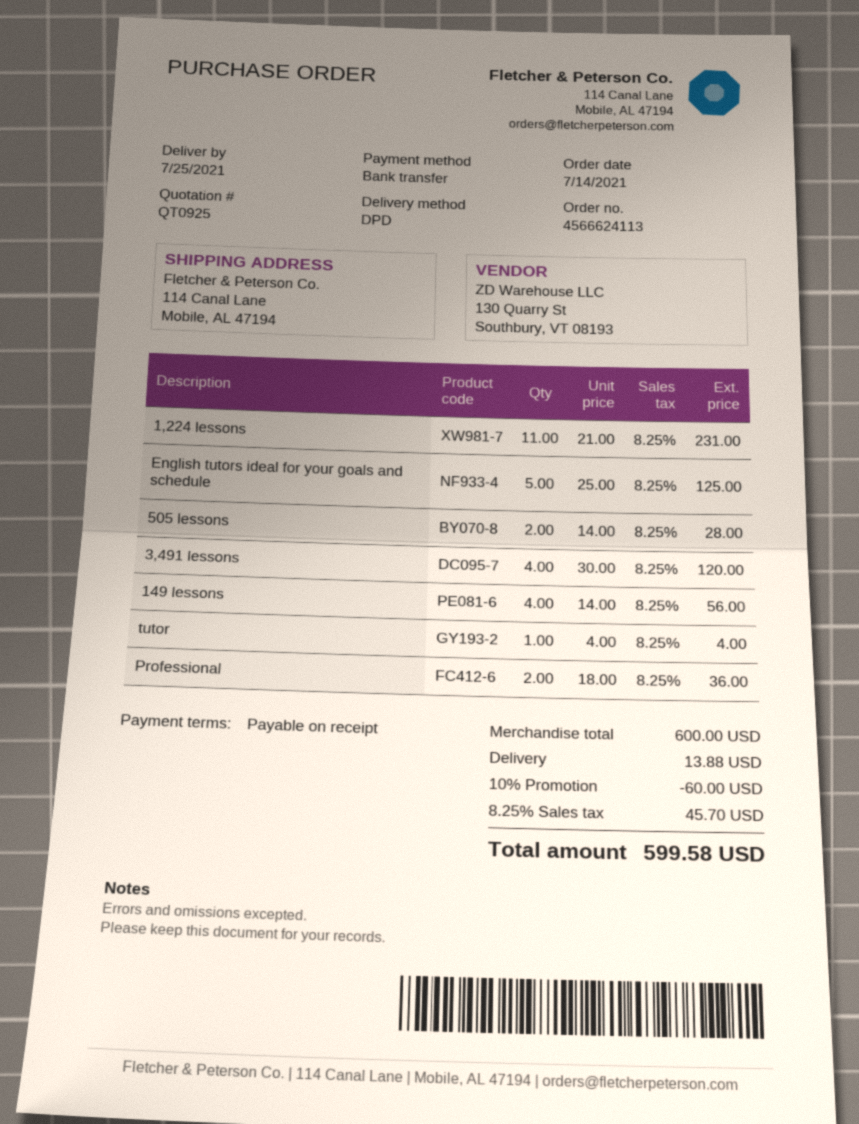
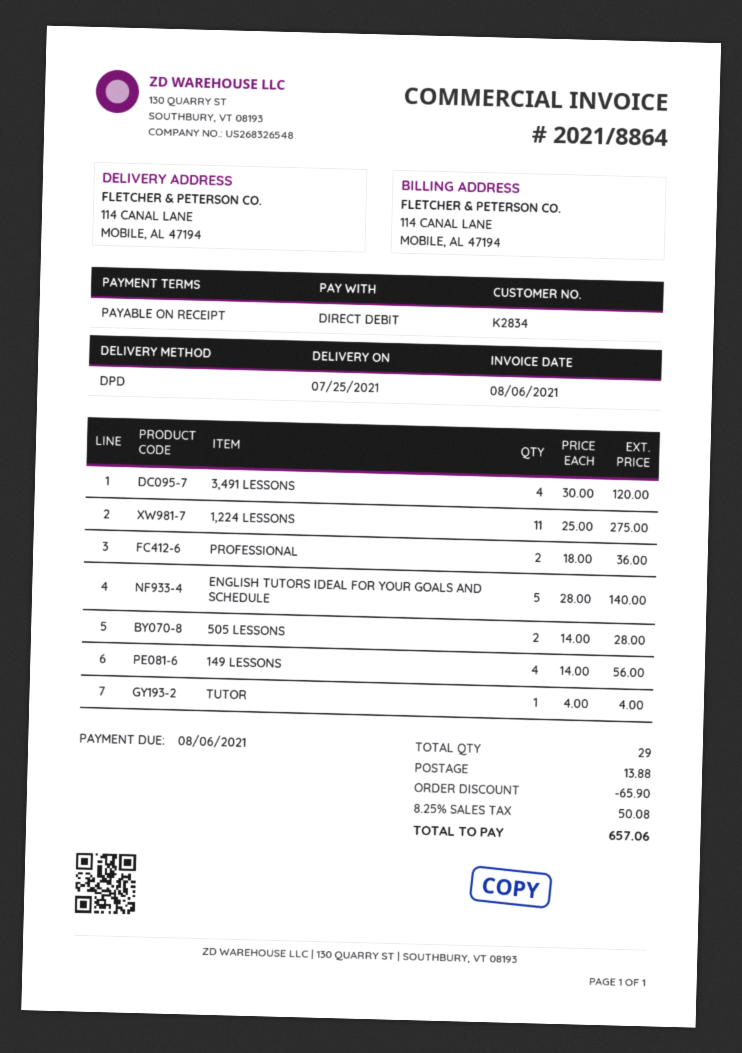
payment method: bank transfer -> direct debit
1,224 lessons: 11 x 21.00 = 231.00 -> 11 x 25.00 = 275.00
English tutors ideal for your goals and schedule: 5 x 25.00 = 125.00 -> 5 x 28.00 = 140.00
discount: 60.00 -> 65.90
tax: 8.25% = 45.70 -> 8.25% = 50.08
total: 599.58 -> 657.06

